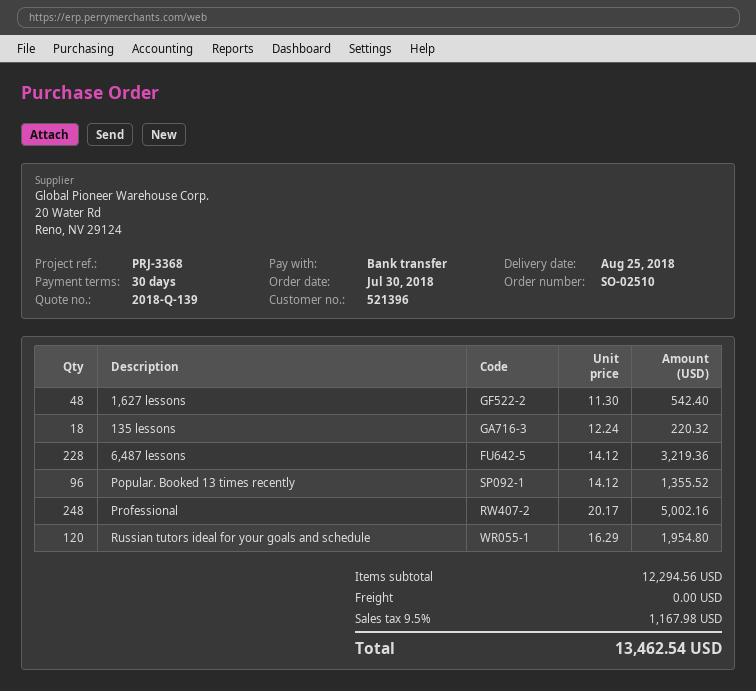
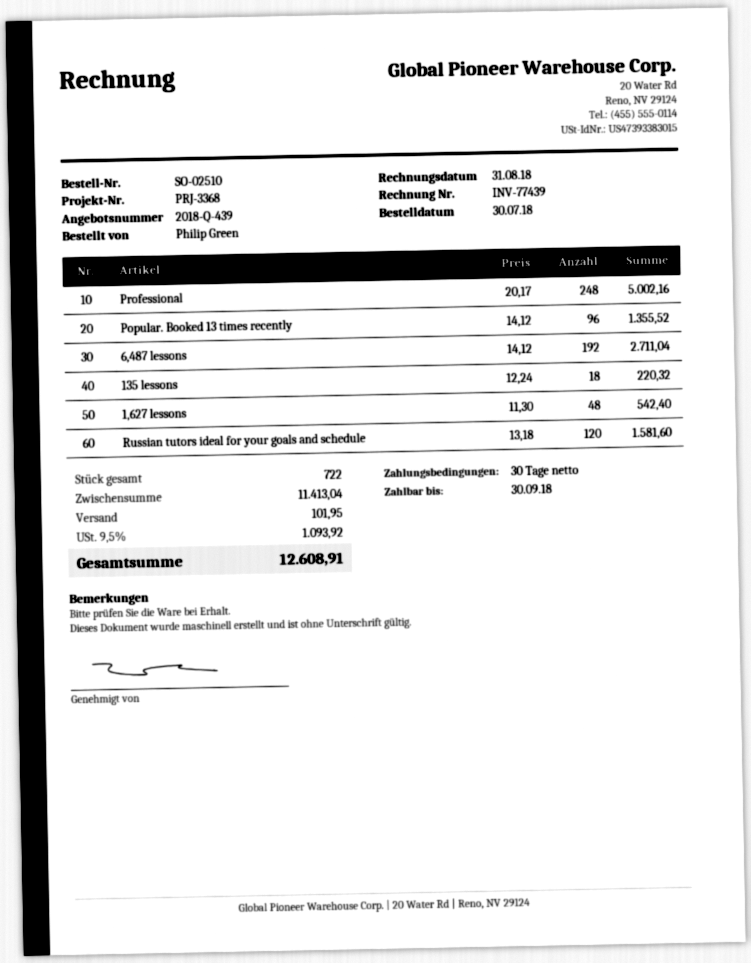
quote number: 2018-Q-139 -> 2018-Q-439
6,487 lessons: 228 x 14.12 = 3219.36 -> 192 x 14.12 = 2711.04
Russian tutors ideal for your goals and schedule: 120 x 16.29 = 1954.80 -> 120 x 13.18 = 1581.60
subtotal: 12294.56 -> 11413.04
shipping: 0.00 -> 101.95
tax: 9.5% = 1167.98 -> 9.5% = 1093.92
total: 13462.54 -> 12608.91

